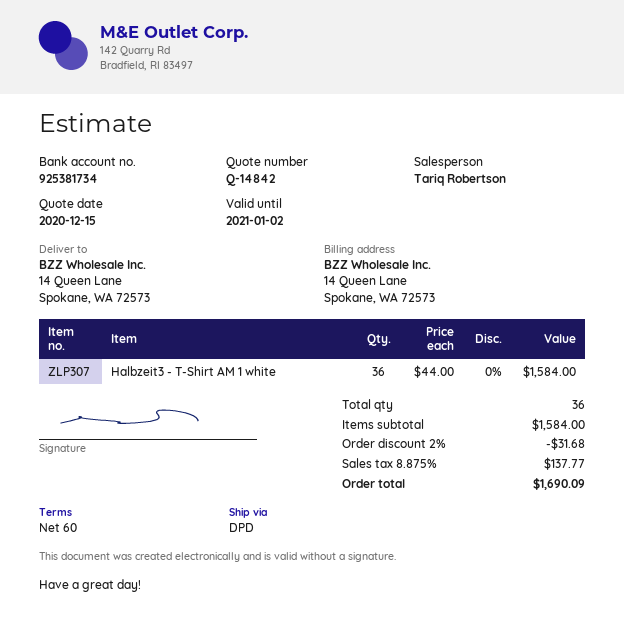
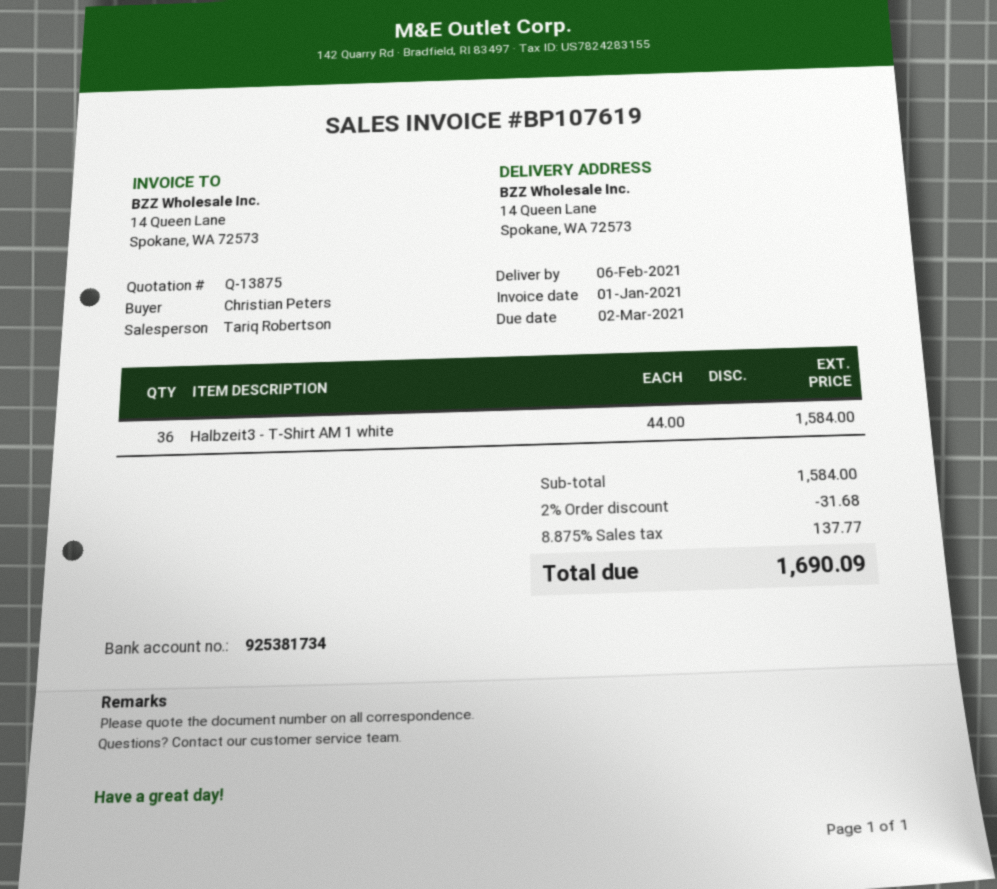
quote number: Q-14842 -> Q-13875

